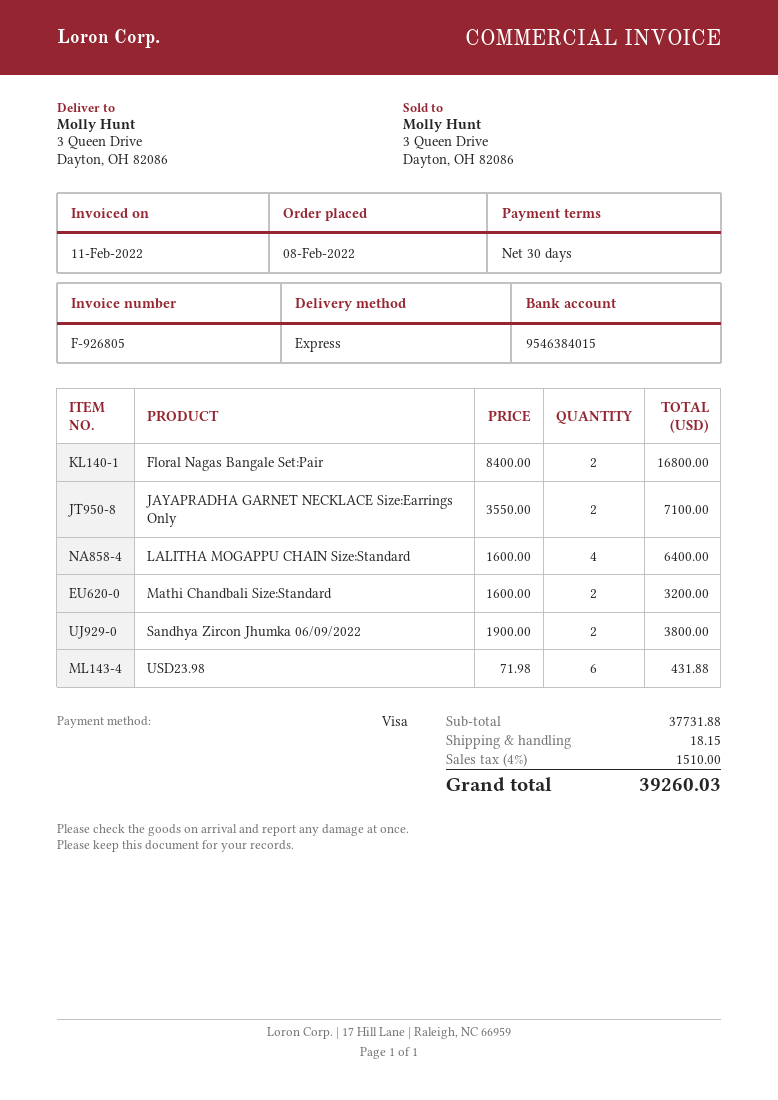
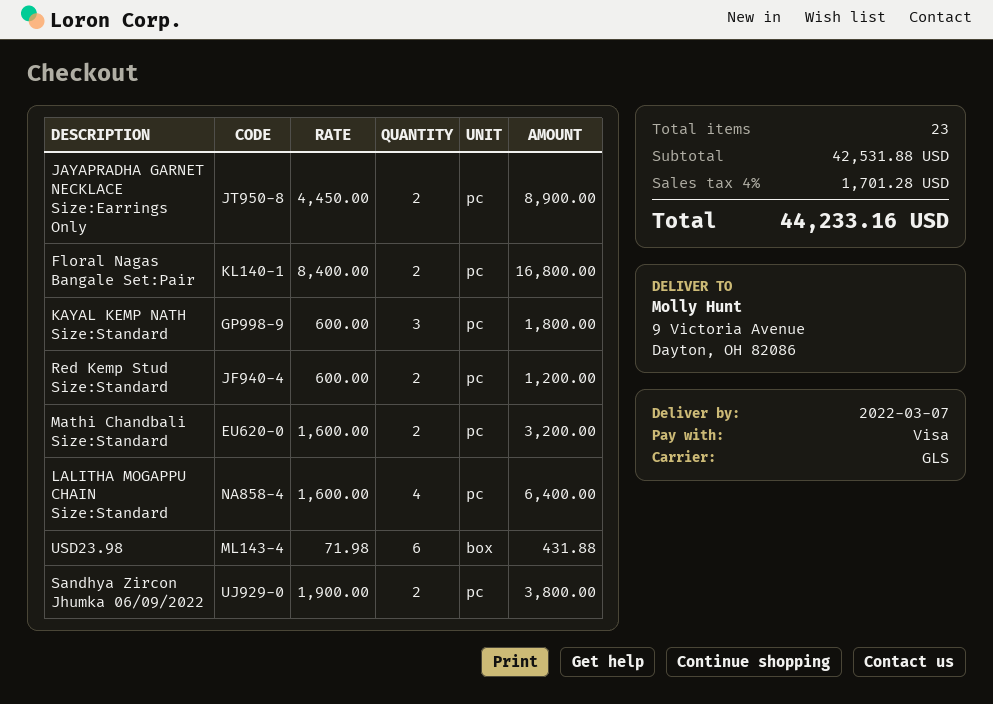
shipping method: express -> GLS
ship to: 3 Queen Drive, Dayton, OH 82086 -> 9 Victoria Avenue, Dayton, OH 82086
JAYAPRADHA GARNET NECKLACE Size:Earrings Only: 2 x 3550.00 = 7100.00 -> 2 x 4450.00 = 8900.00
KAYAL KEMP NATH Size:Standard: none -> 3 x 600.00 = 1800.00
Red Kemp Stud Size:Standard: none -> 2 x 600.00 = 1200.00
subtotal: 37731.88 -> 42531.88
shipping: 18.15 -> none
tax: 4% = 1510.00 -> 4% = 1701.28
total: 39260.03 -> 44233.16

